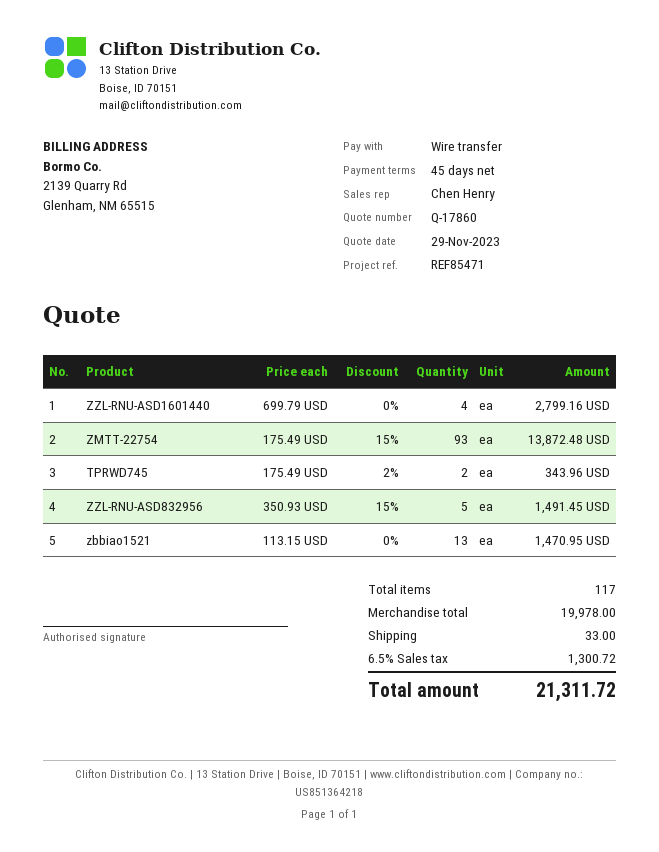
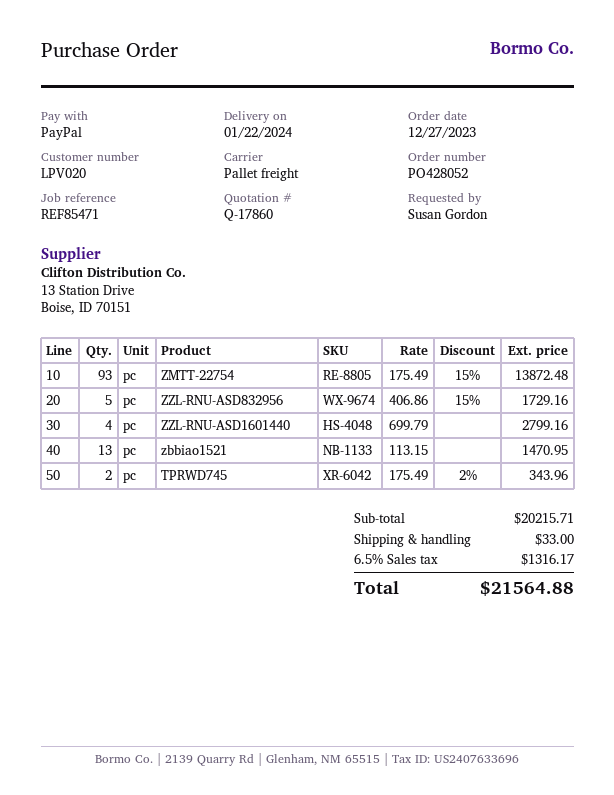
payment method: bank transfer -> PayPal
ZZL-RNU-ASD832956: 5 x 350.93 - 15% = 1491.45 -> 5 x 406.86 - 15% = 1729.16
subtotal: 19978.00 -> 20215.71
tax: 6.5% = 1300.72 -> 6.5% = 1316.17
total: 21311.72 -> 21564.88

